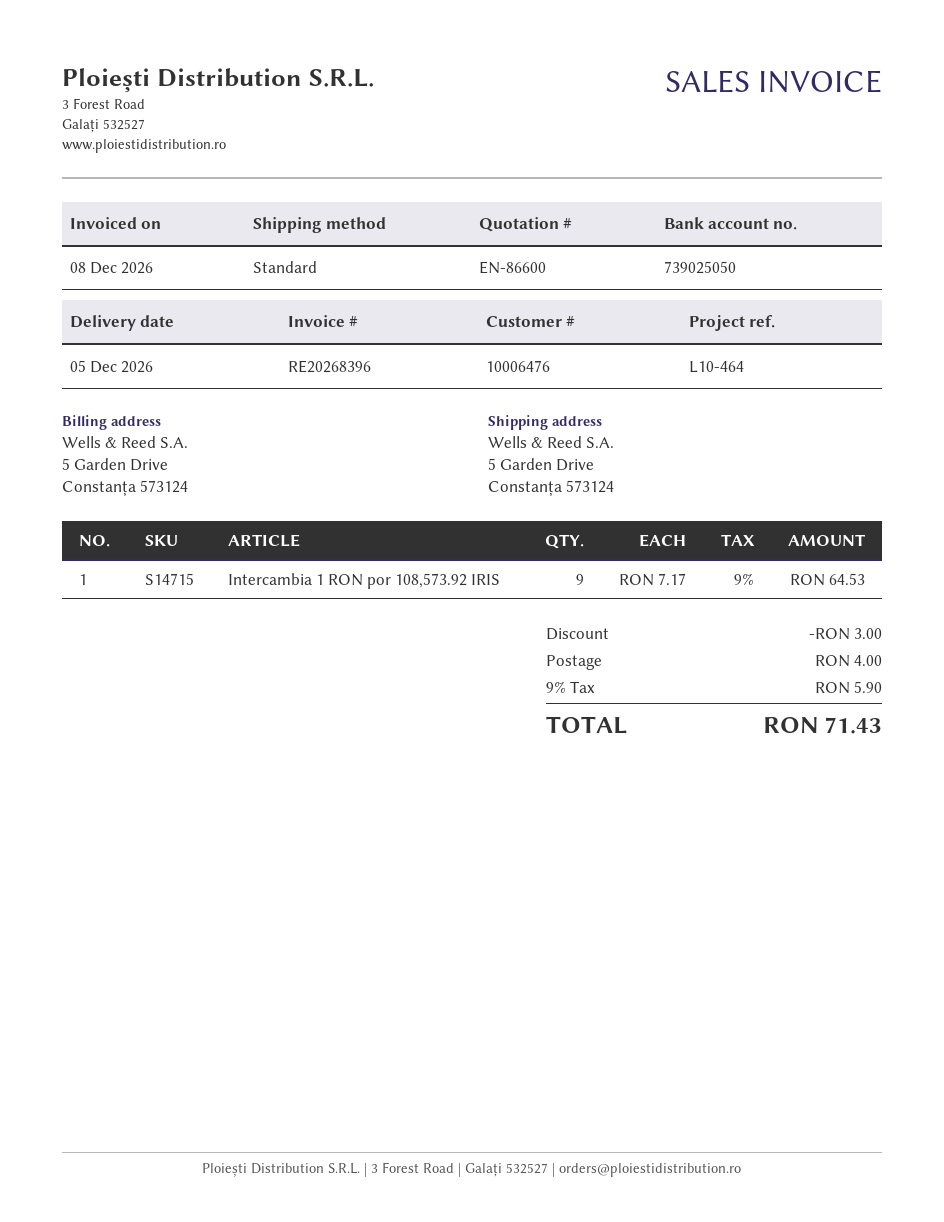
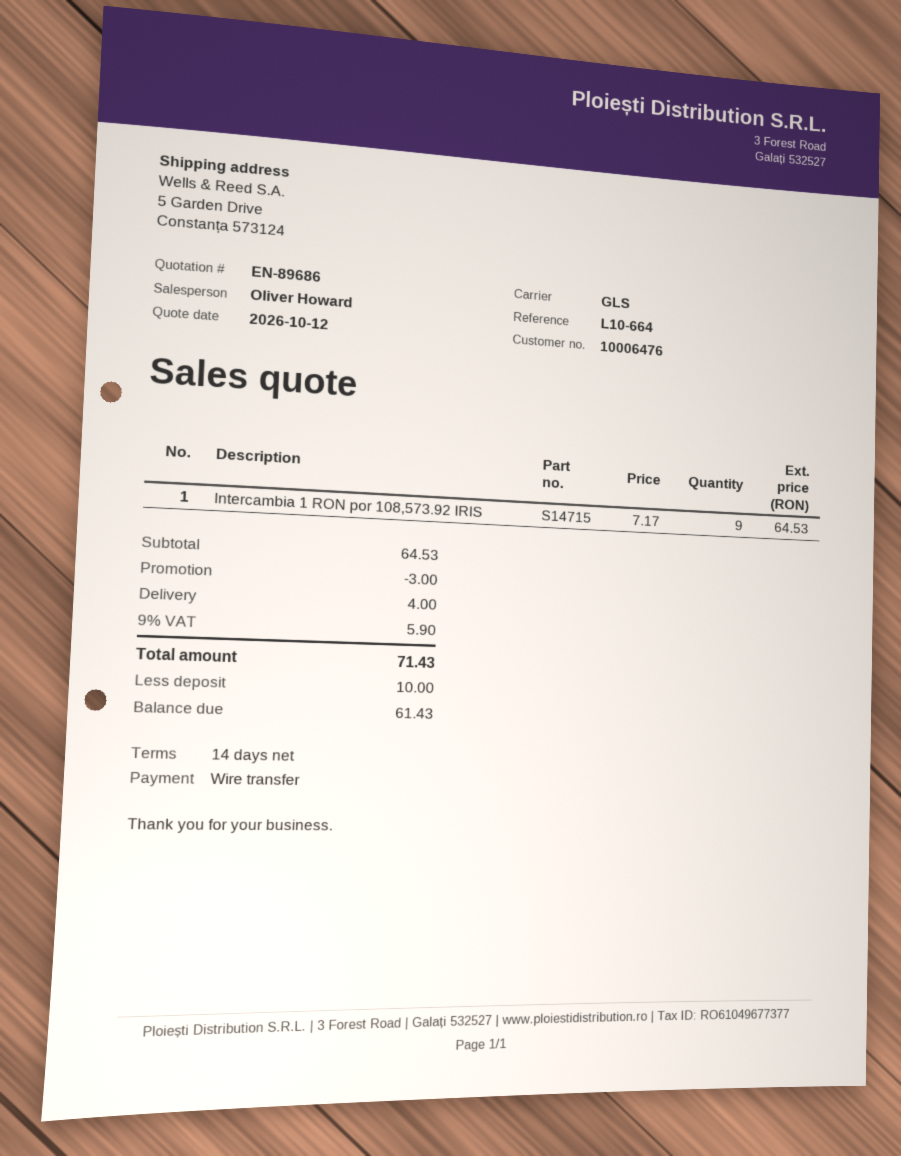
quote number: EN-86600 -> EN-89686
reference: L10-464 -> L10-664
shipping method: standard -> GLS

